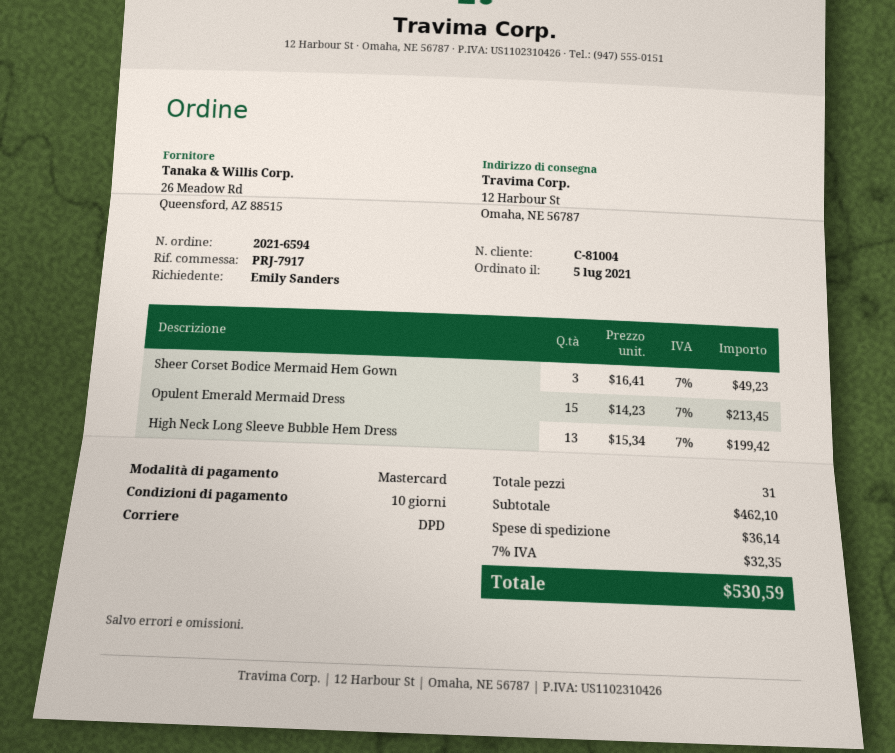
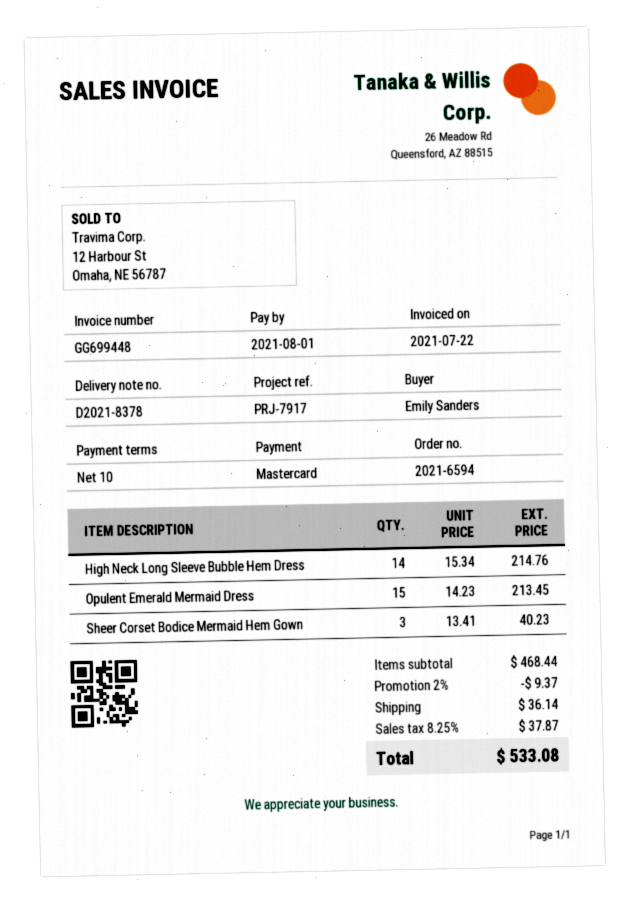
Sheer Corset Bodice Mermaid Hem Gown: 3 x 16.41 = 49.23 -> 3 x 13.41 = 40.23
High Neck Long Sleeve Bubble Hem Dress: 13 x 15.34 = 199.42 -> 14 x 15.34 = 214.76
subtotal: 462.10 -> 468.44
discount: none -> 2% = 9.37
tax: 7% = 32.35 -> 8.25% = 37.87
total: 530.59 -> 533.08

